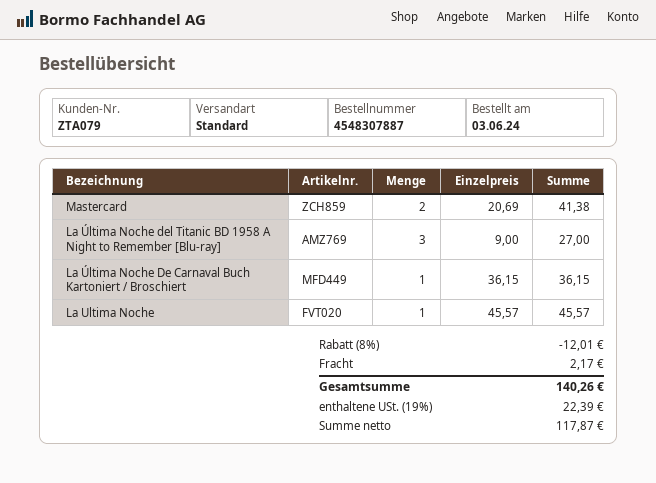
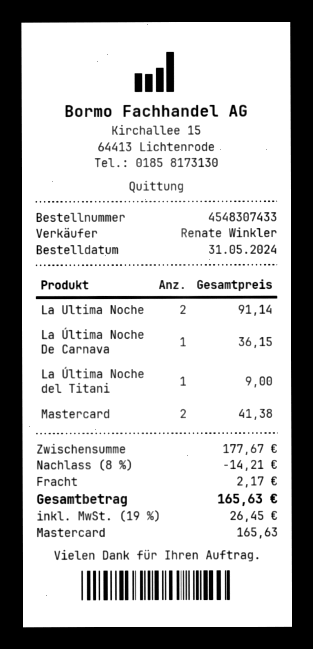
order number: 4548307887 -> 4548307433
order date: 2024-06-03 -> 2024-05-31
La Última Noche del Titanic BD 1958 A Night to Remember [Blu-ray]: 3 for 27.00 -> 1 for 9.00
La Ultima Noche: 1 for 45.57 -> 2 for 91.14
discount: 8% = 12.01 -> 8% = 14.21
tax: 19% = 22.39 -> 19% = 26.45
total: 140.26 -> 165.63

